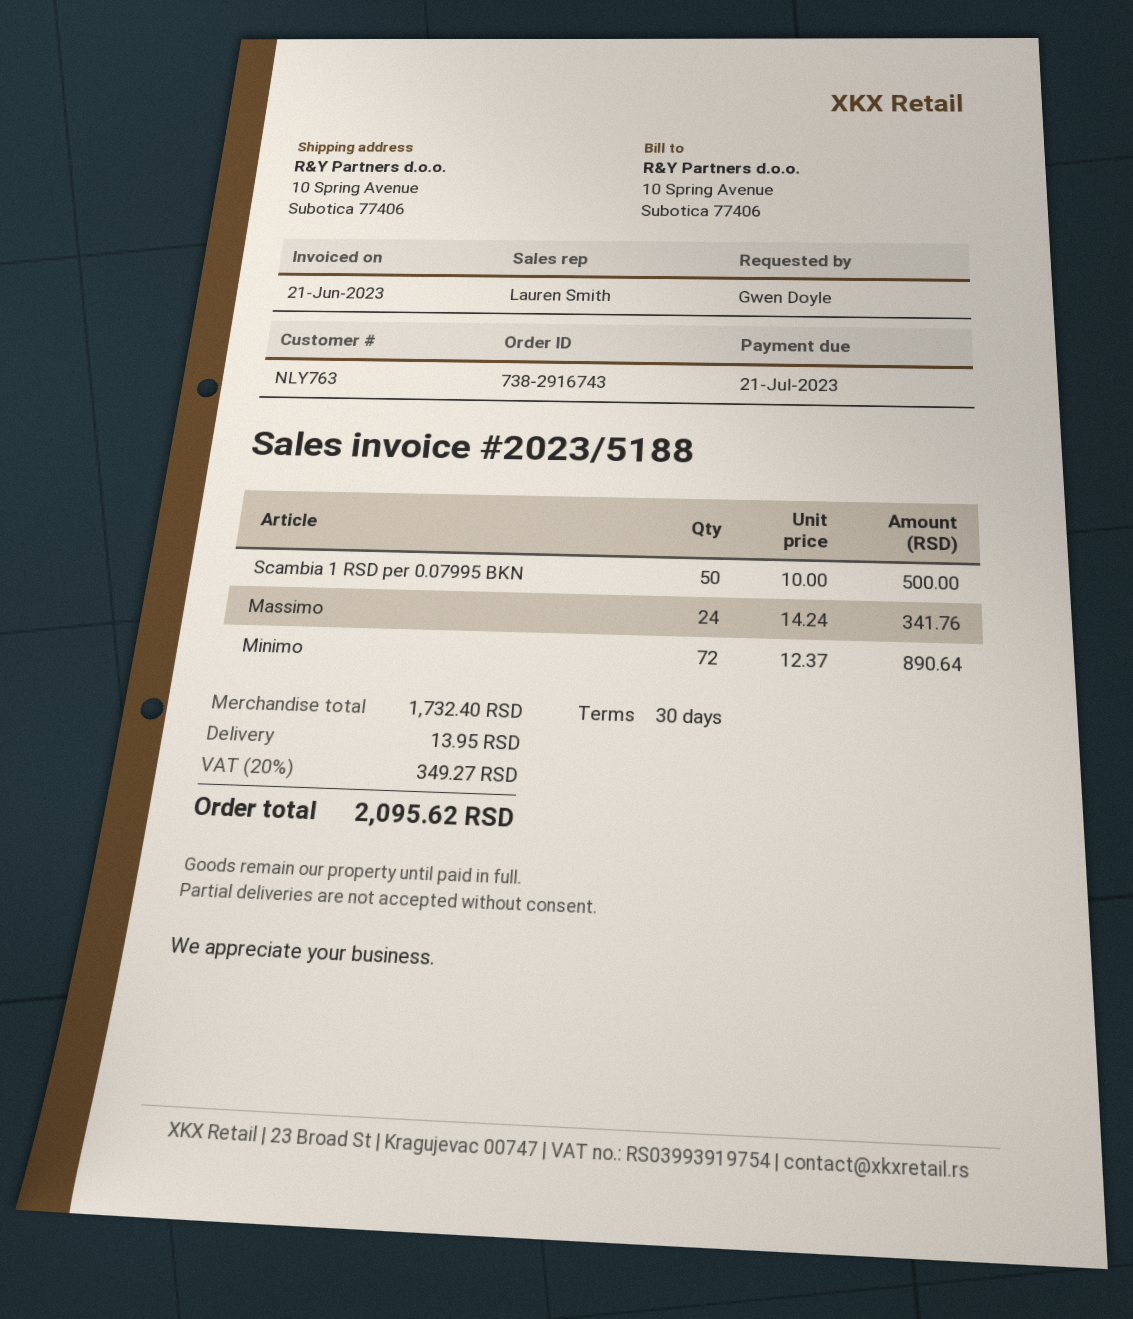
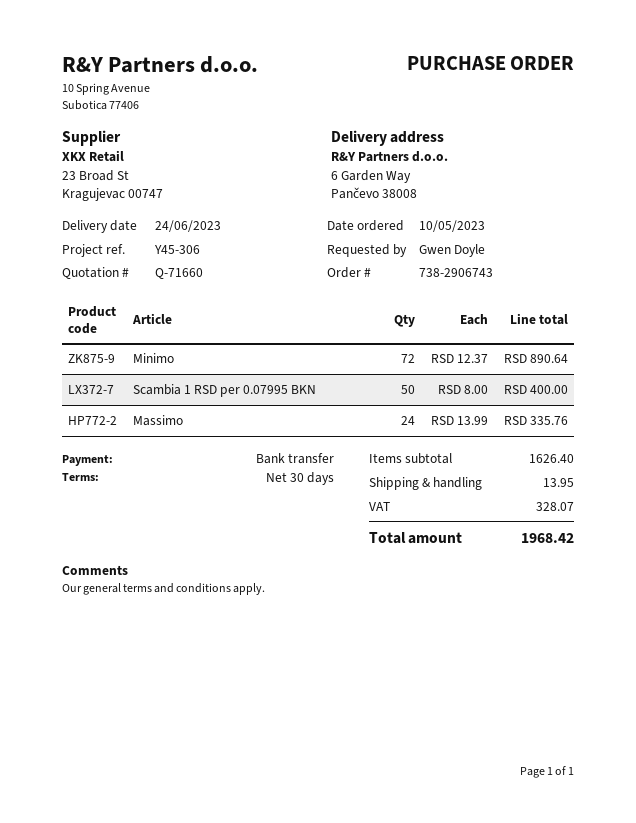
order number: 738-2916743 -> 738-2906743
ship to: 10 Spring Avenue, Subotica 77406 -> 6 Garden Way, Pančevo 38008
Scambia 1 RSD per 0.07995 BKN: 50 x 10.00 = 500.00 -> 50 x 8.00 = 400.00
Massimo: 24 x 14.24 = 341.76 -> 24 x 13.99 = 335.76
subtotal: 1732.40 -> 1626.40
tax: 349.27 -> 328.07
total: 2095.62 -> 1968.42

